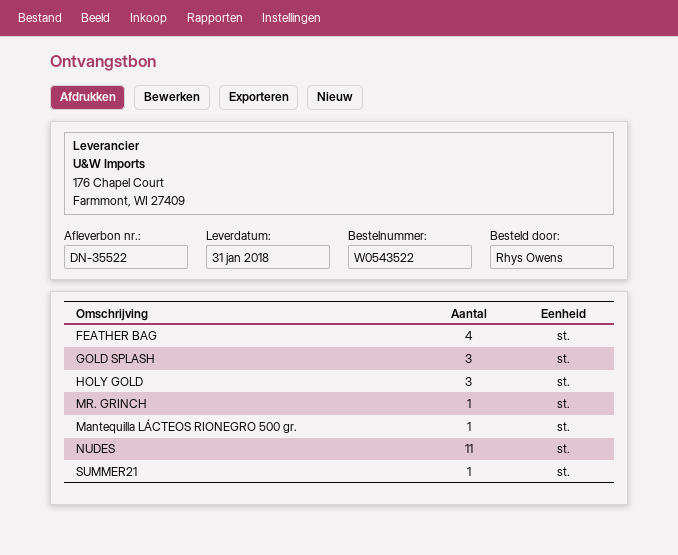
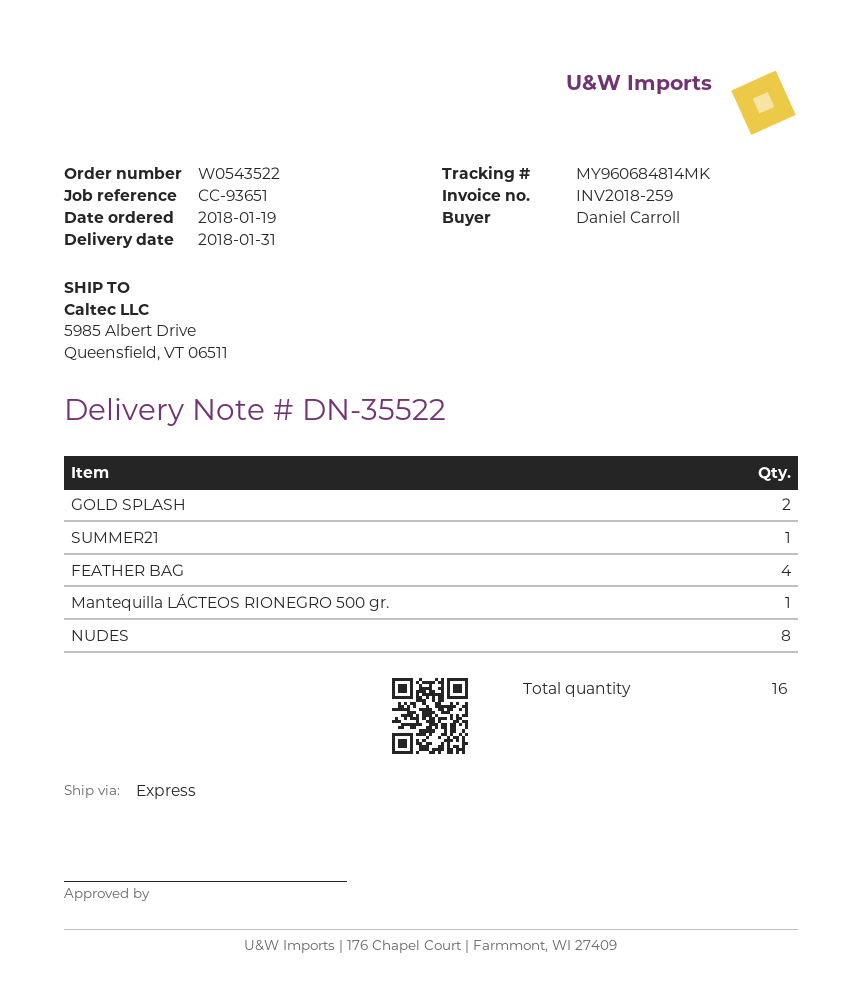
ordered by: Rhys Owens -> Daniel Carroll
GOLD SPLASH: 3 -> 2
HOLY GOLD: 3 -> none
MR. GRINCH: 1 -> none
NUDES: 11 -> 8

